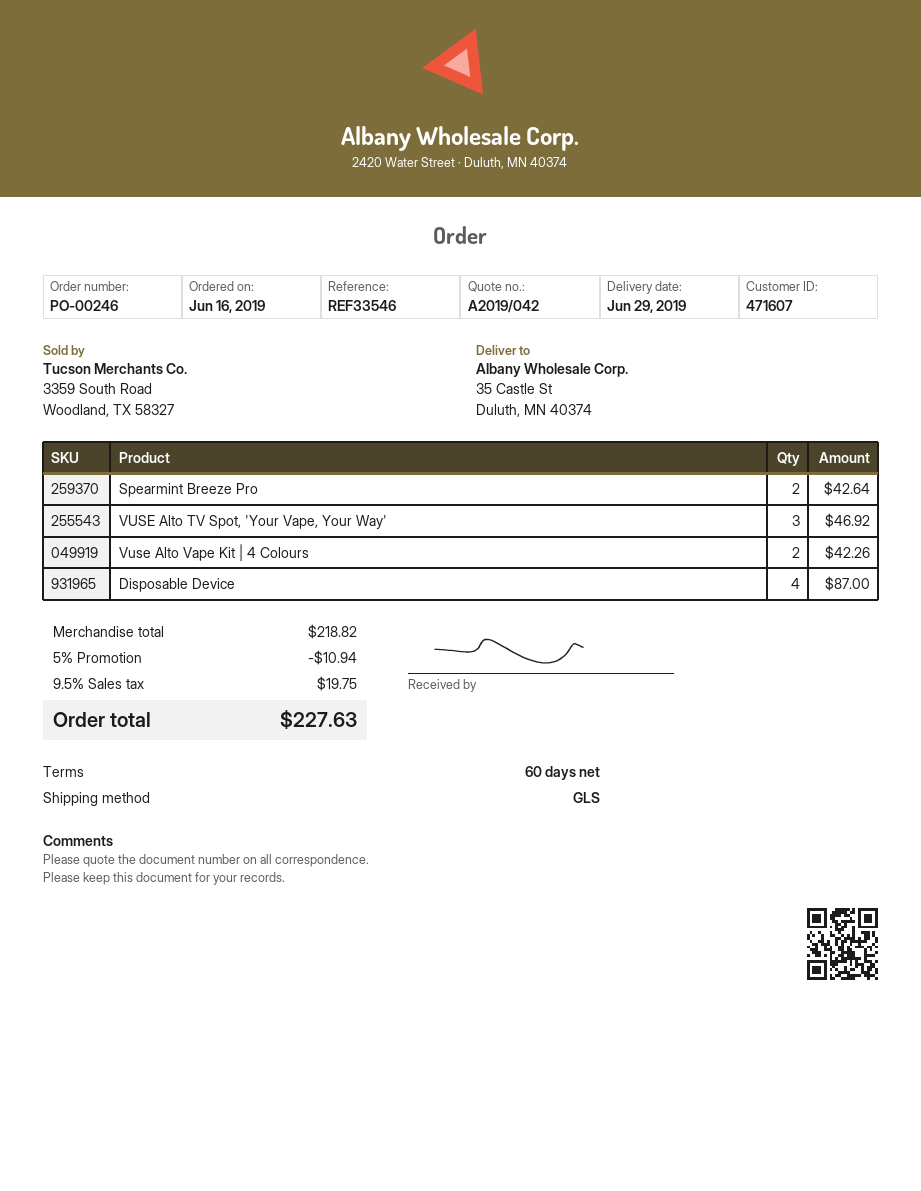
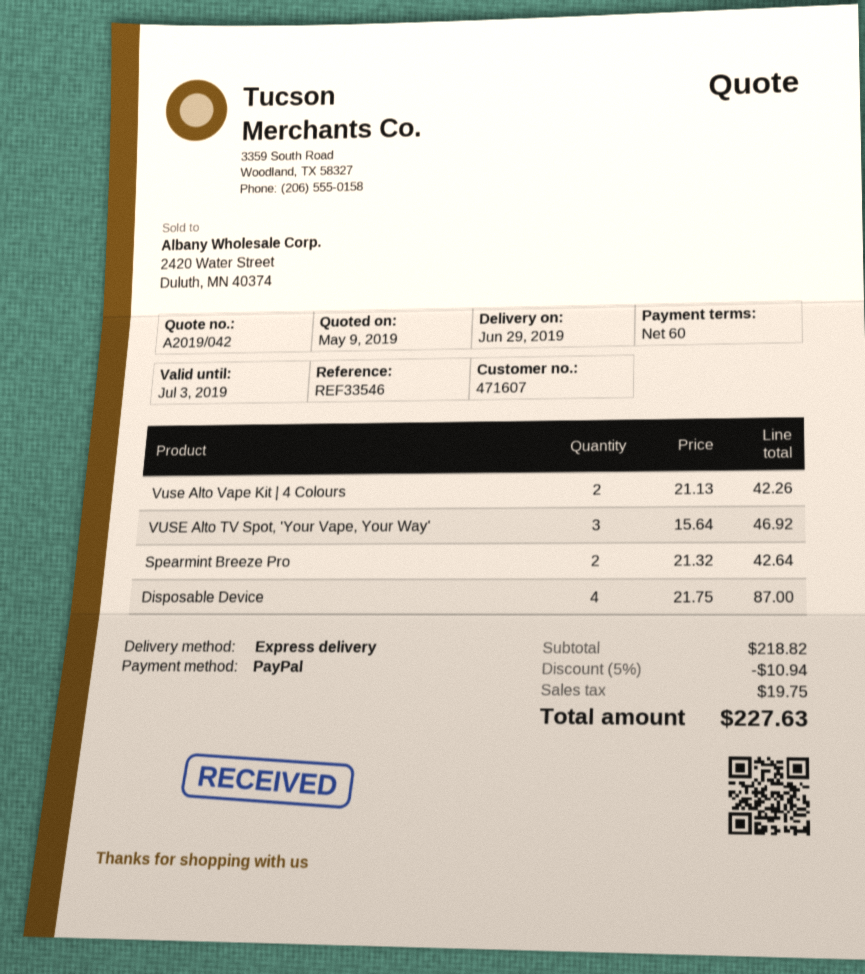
shipping method: GLS -> express

